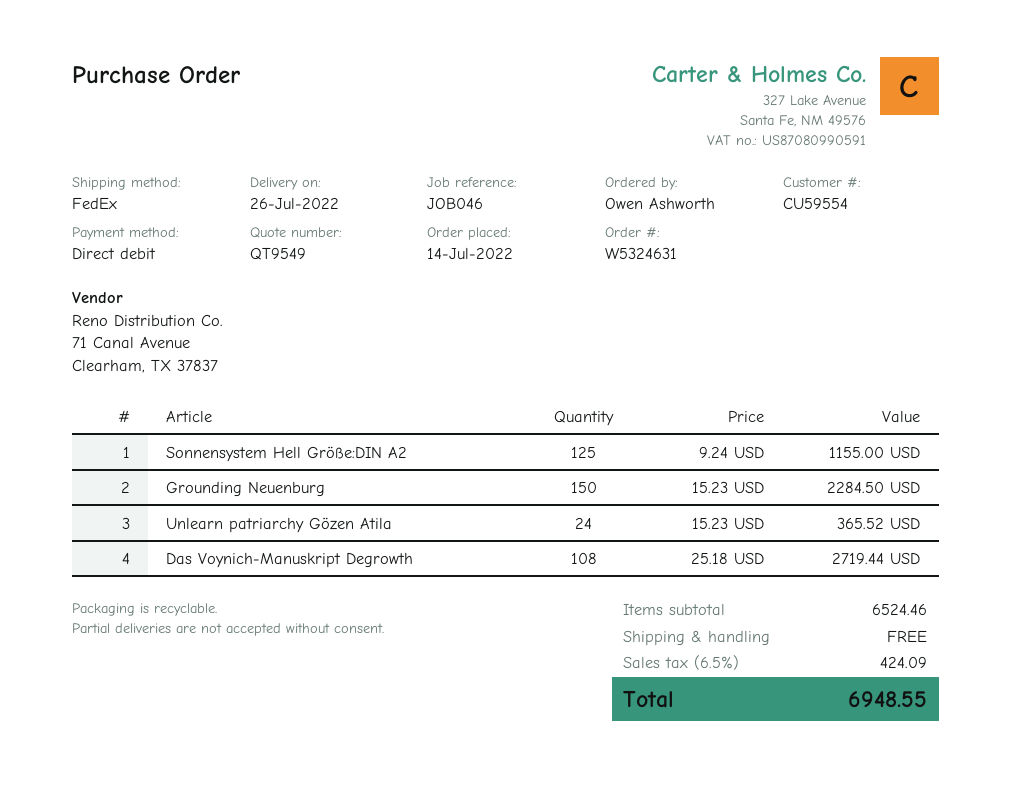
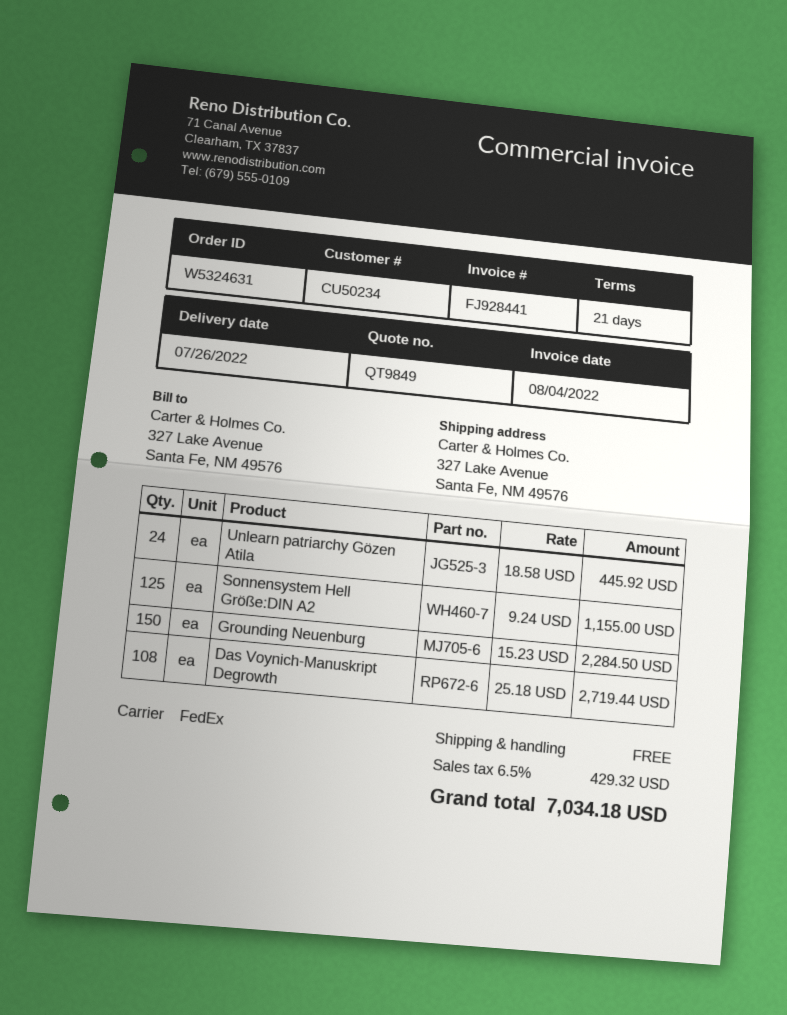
quote number: QT9549 -> QT9849
customer number: CU59554 -> CU50234
Unlearn patriarchy Gözen Atila: 24 x 15.23 = 365.52 -> 24 x 18.58 = 445.92
tax: 6.5% = 424.09 -> 6.5% = 429.32
total: 6948.55 -> 7034.18

